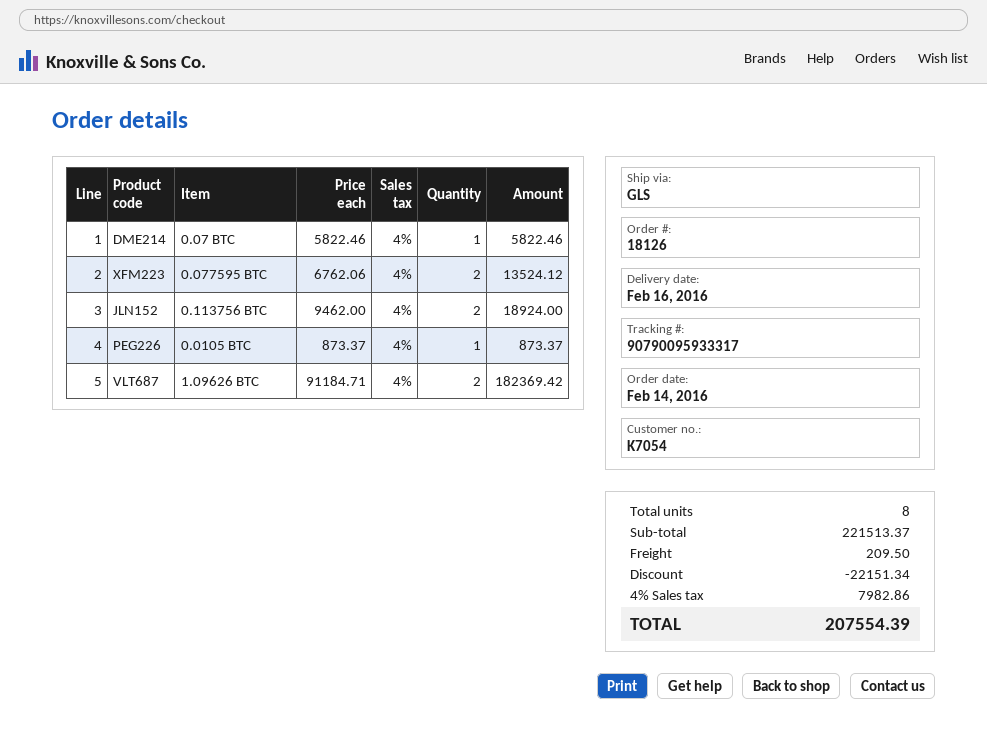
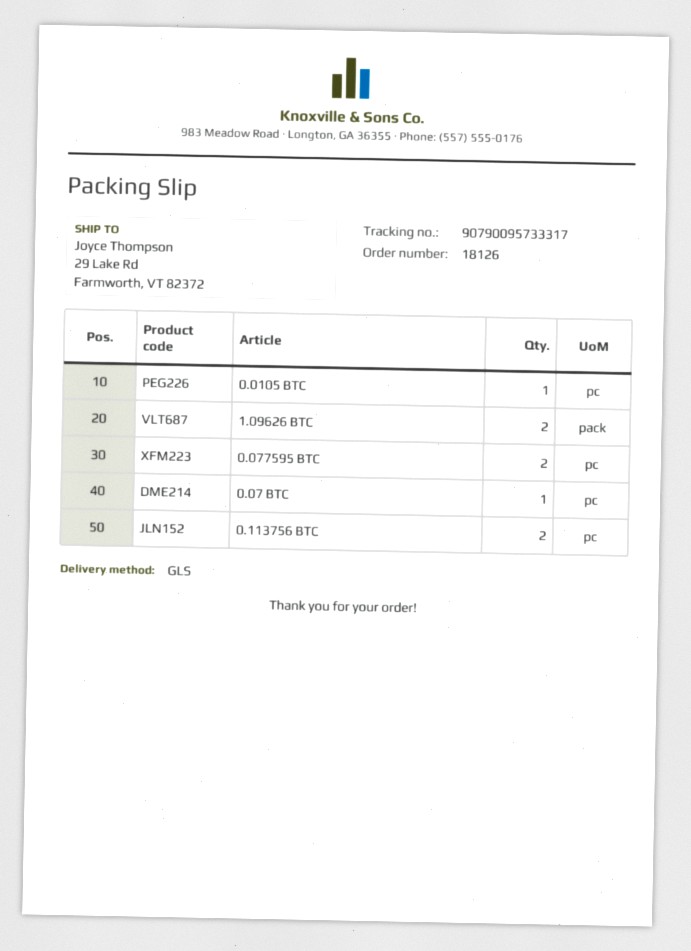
tracking number: 90790095933317 -> 90790095733317

